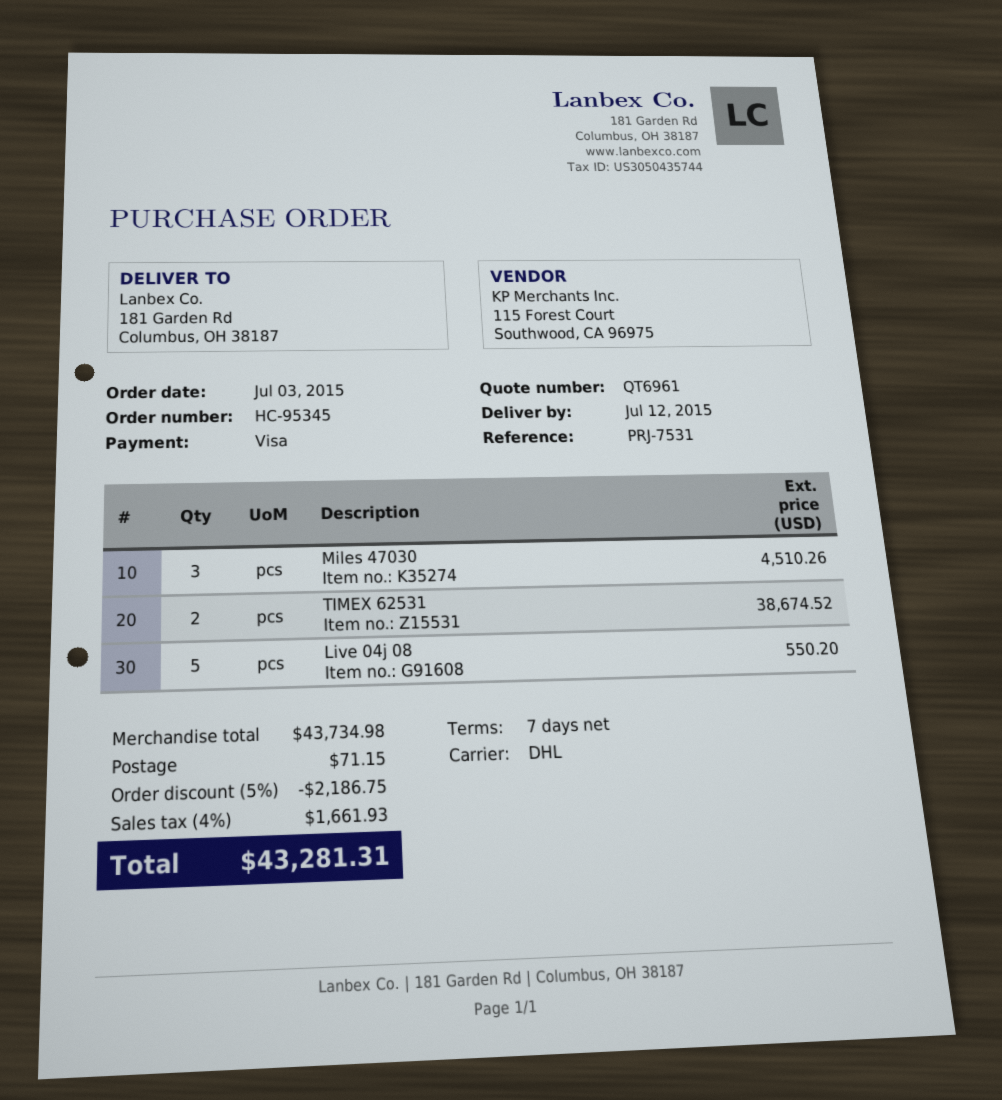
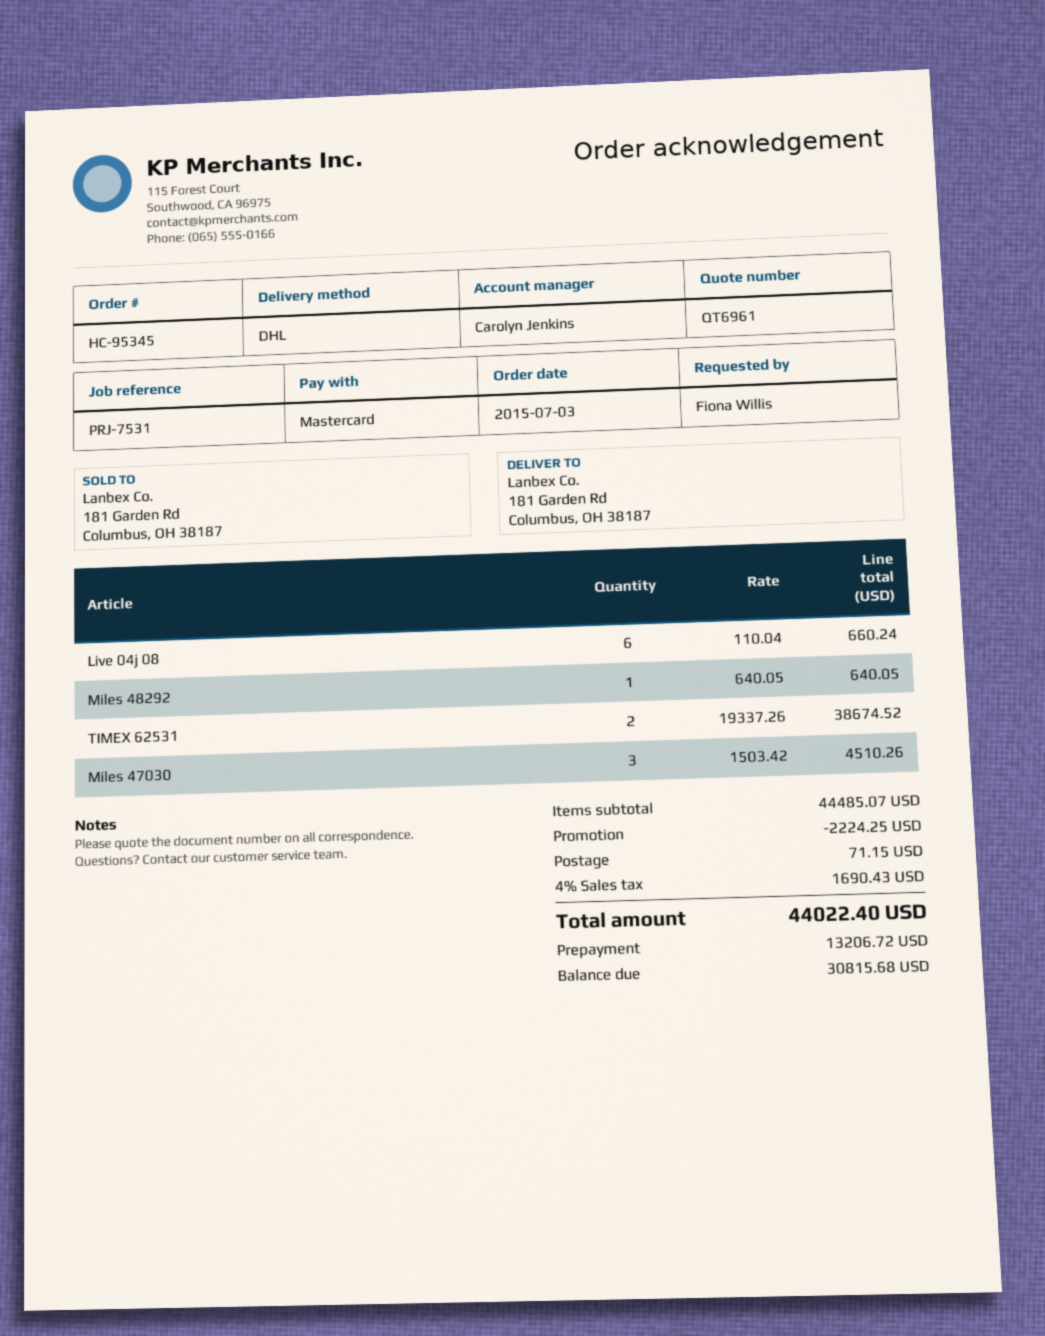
payment method: Visa -> Mastercard
Live 04j 08: 5 for 550.20 -> 6 for 660.24
Miles 48292: none -> 1 for 640.05
subtotal: 43734.98 -> 44485.07
discount: 2186.75 -> 2224.25
tax: 4% = 1661.93 -> 4% = 1690.43
total: 43281.31 -> 44022.40

